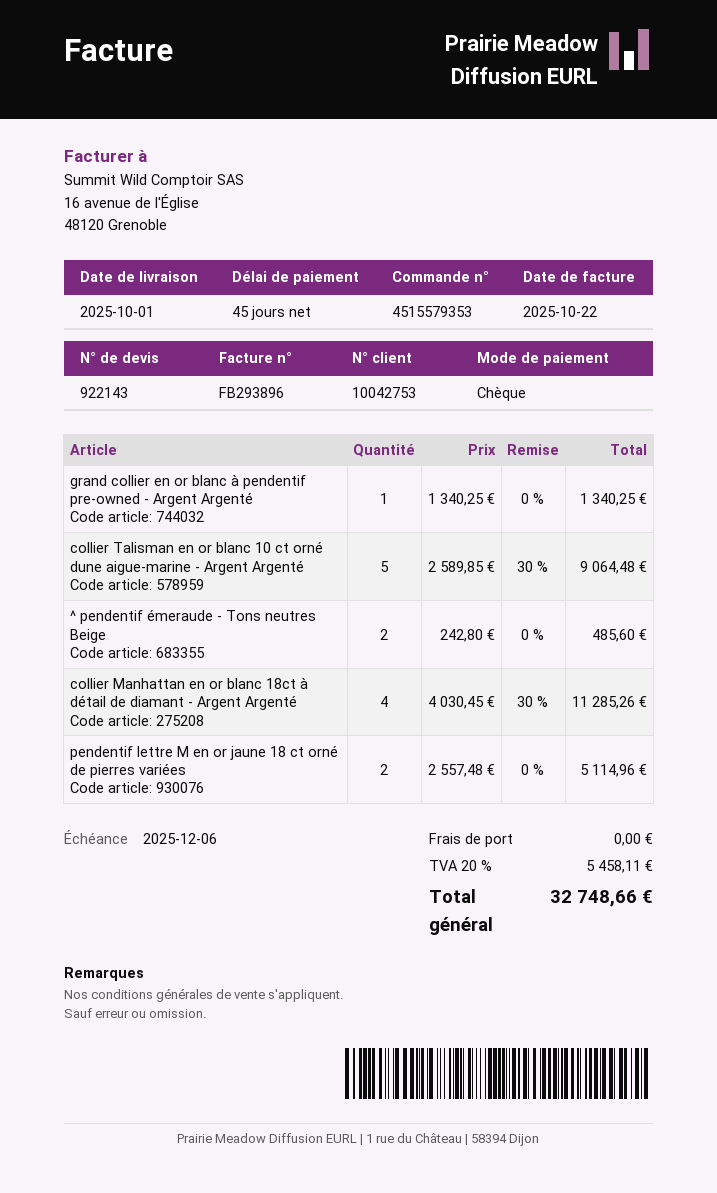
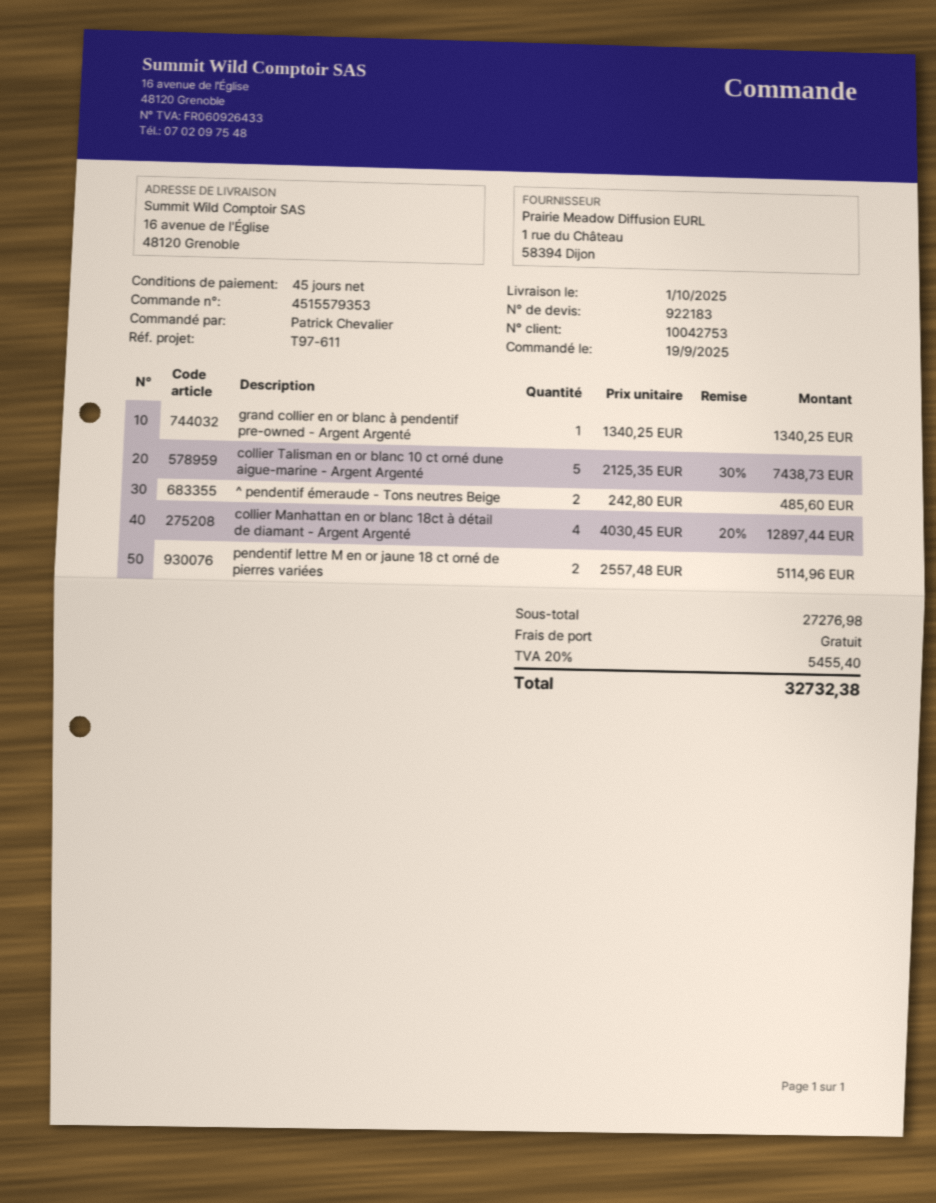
quote number: 922143 -> 922183
collier Talisman en or blanc 10 ct orné dune aigue-marine - Argent Argenté: 5 x 2589.85 - 30% = 9064.48 -> 5 x 2125.35 - 30% = 7438.73
collier Manhattan en or blanc 18ct à détail de diamant - Argent Argenté: 4 x 4030.45 - 30% = 11285.26 -> 4 x 4030.45 - 20% = 12897.44
tax: 20% = 5458.11 -> 20% = 5455.40
total: 32748.66 -> 32732.38

